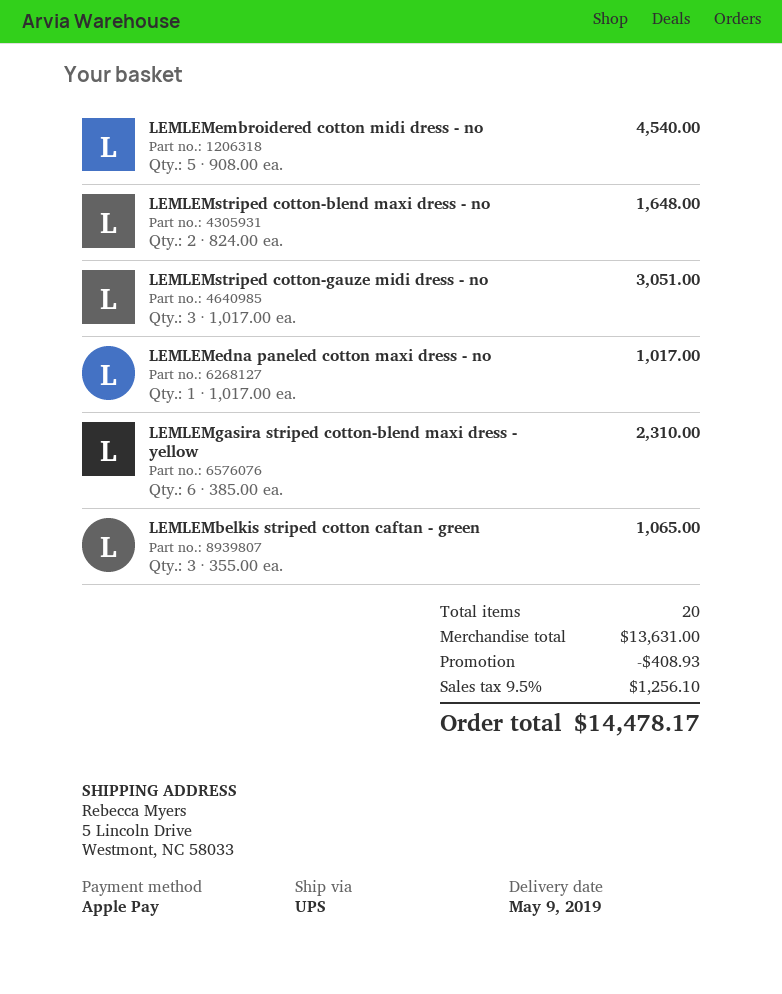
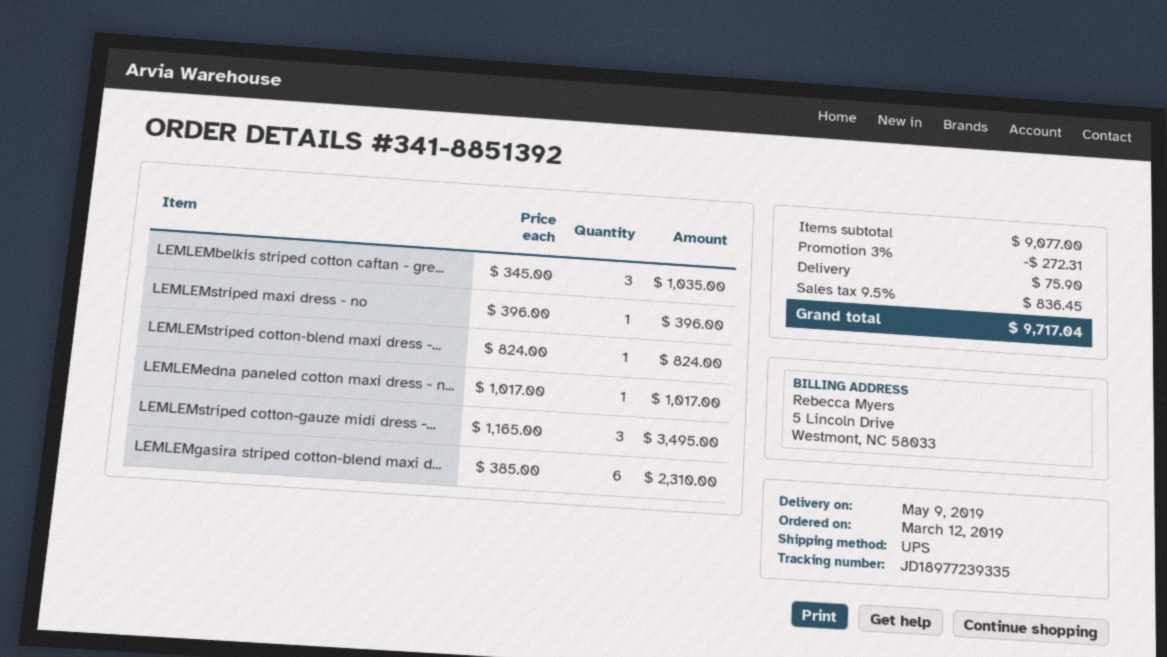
LEMLEMembroidered cotton midi dress - no: 5 x 908.00 = 4540.00 -> none
LEMLEMstriped cotton-blend maxi dress - no: 2 x 824.00 = 1648.00 -> 1 x 824.00 = 824.00
LEMLEMstriped cotton-gauze midi dress - no: 3 x 1017.00 = 3051.00 -> 3 x 1165.00 = 3495.00
LEMLEMbelkis striped cotton caftan - green: 3 x 355.00 = 1065.00 -> 3 x 345.00 = 1035.00
LEMLEMstriped maxi dress - no: none -> 1 x 396.00 = 396.00
subtotal: 13631.00 -> 9077.00
discount: 408.93 -> 272.31
shipping: none -> 75.90
tax: 9.5% = 1256.10 -> 9.5% = 836.45
total: 14478.17 -> 9717.04

